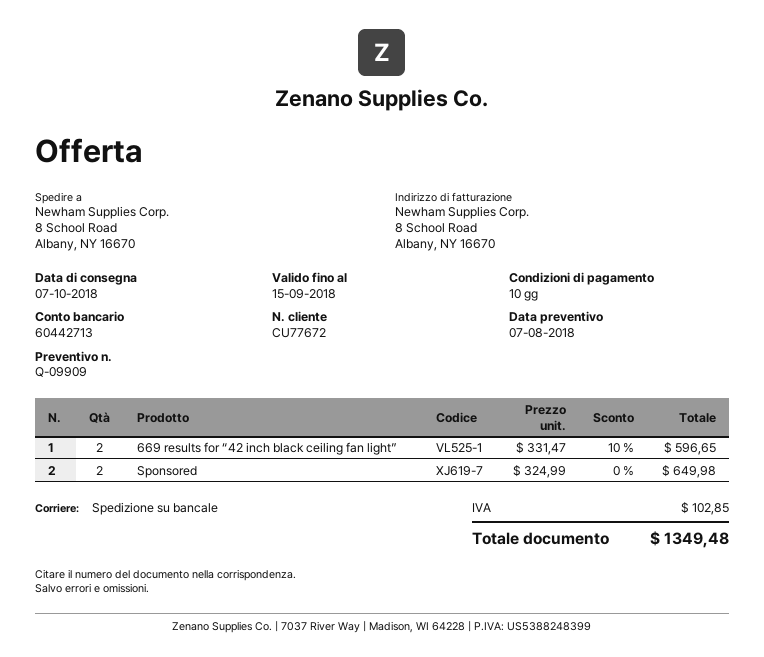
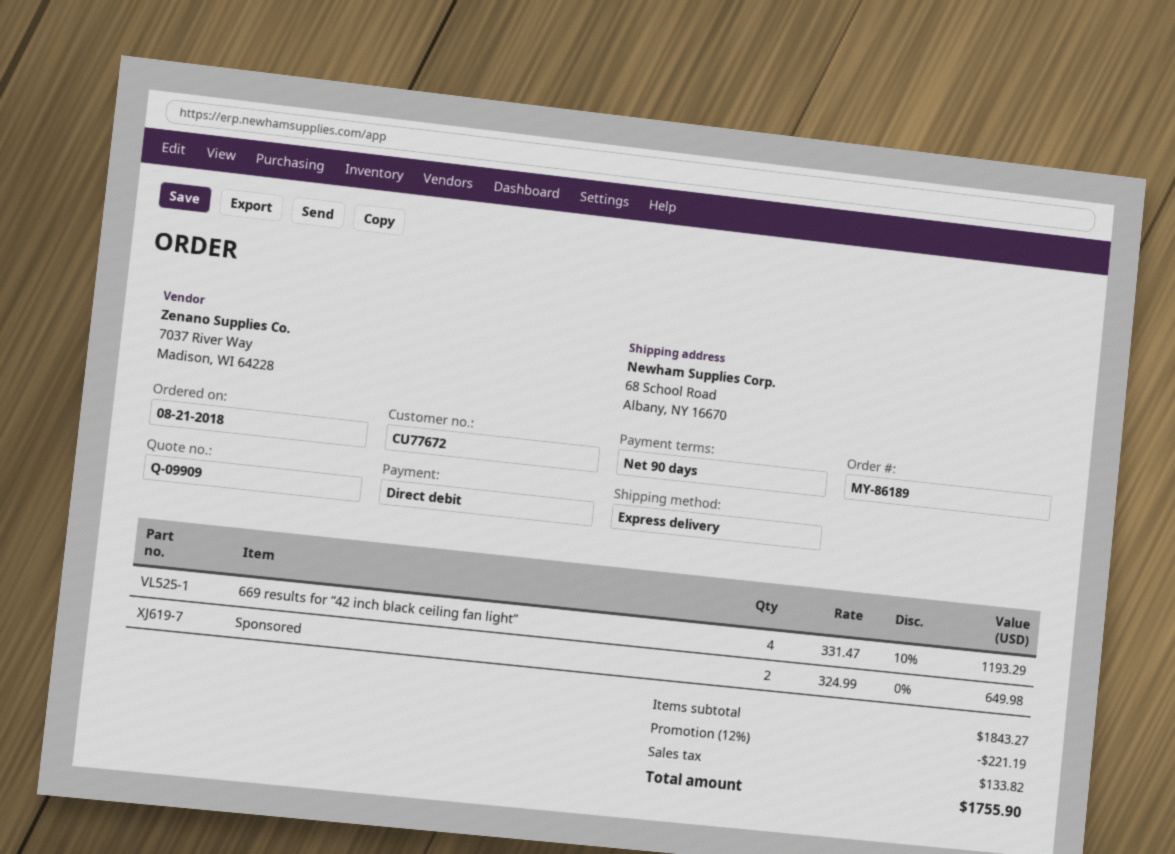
payment terms: 10 days -> 90 days
shipping method: pallet freight -> express
ship to: 8 School Road, Albany, NY 16670 -> 68 School Road, Albany, NY 16670
669 results for “42 inch black ceiling fan light”: 2 x 331.47 - 10% = 596.65 -> 4 x 331.47 - 10% = 1193.29
discount: none -> 12% = 221.19
tax: 102.85 -> 133.82
total: 1349.48 -> 1755.90

